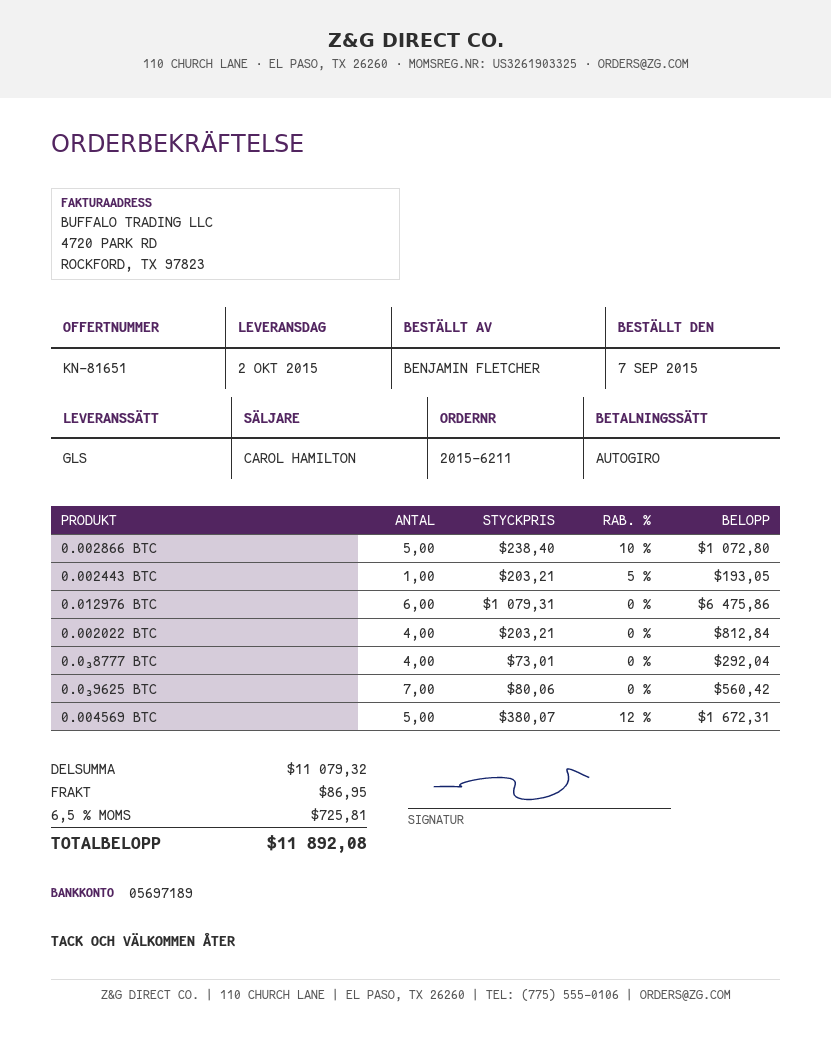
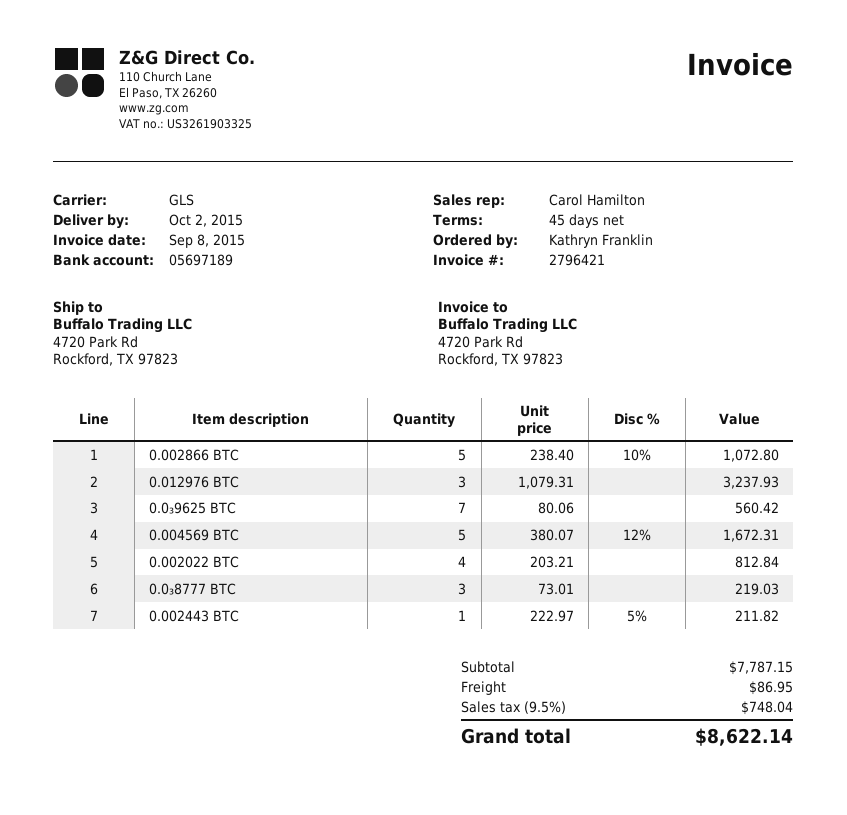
ordered by: BENJAMIN FLETCHER -> Kathryn Franklin
0.002443 BTC: 1 x 203.21 - 5% = 193.05 -> 1 x 222.97 - 5% = 211.82
0.012976 BTC: 6 x 1079.31 = 6475.86 -> 3 x 1079.31 = 3237.93
0.0₃8777 BTC: 4 x 73.01 = 292.04 -> 3 x 73.01 = 219.03
subtotal: 11079.32 -> 7787.15
tax: 6.5% = 725.81 -> 9.5% = 748.04
total: 11892.08 -> 8622.14

